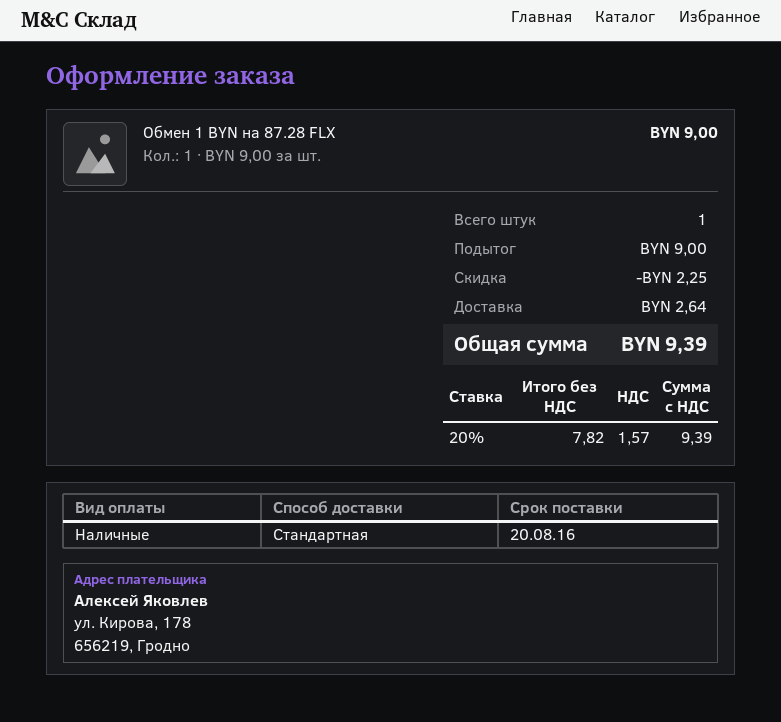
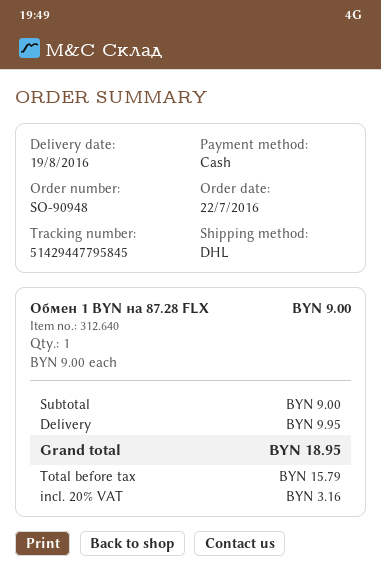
delivery date: 2016-08-20 -> 2016-08-19
shipping method: standard -> DHL
discount: 2.25 -> none
shipping: 2.64 -> 9.95
net: 7.82 -> 15.79
tax: 20% = 1.57 -> 20% = 3.16
total: 9.39 -> 18.95

